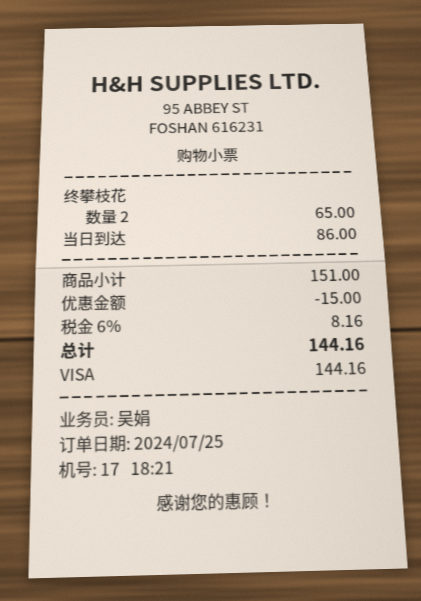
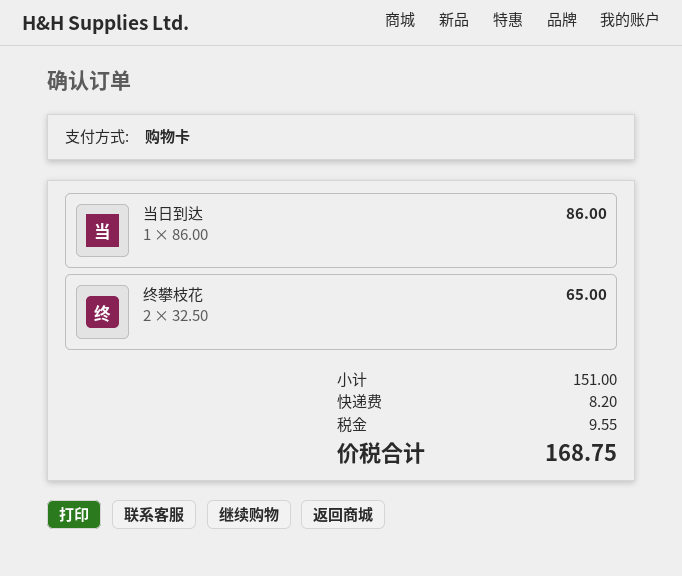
payment method: Visa -> gift card
discount: 15.00 -> none
shipping: none -> 8.20
tax: 8.16 -> 9.55
total: 144.16 -> 168.75

